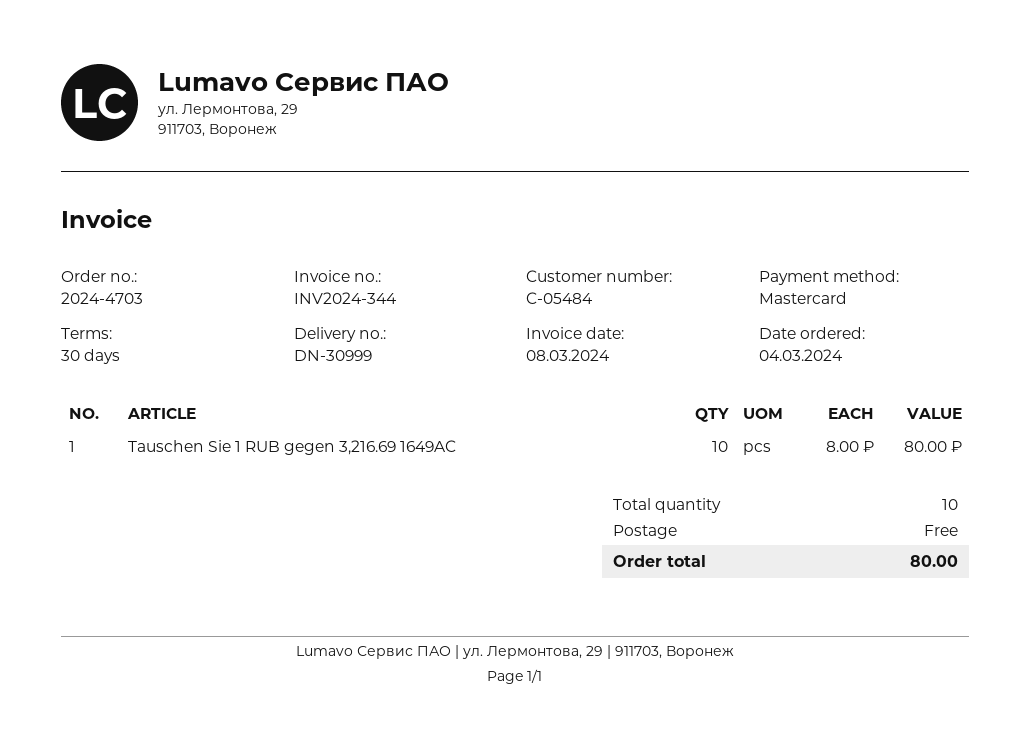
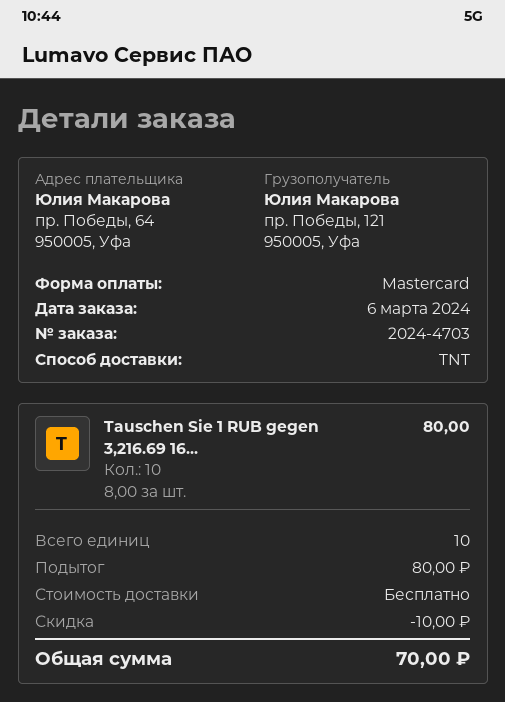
order date: 2024-03-04 -> 2024-03-06
discount: none -> 10.00
total: 80.00 -> 70.00

